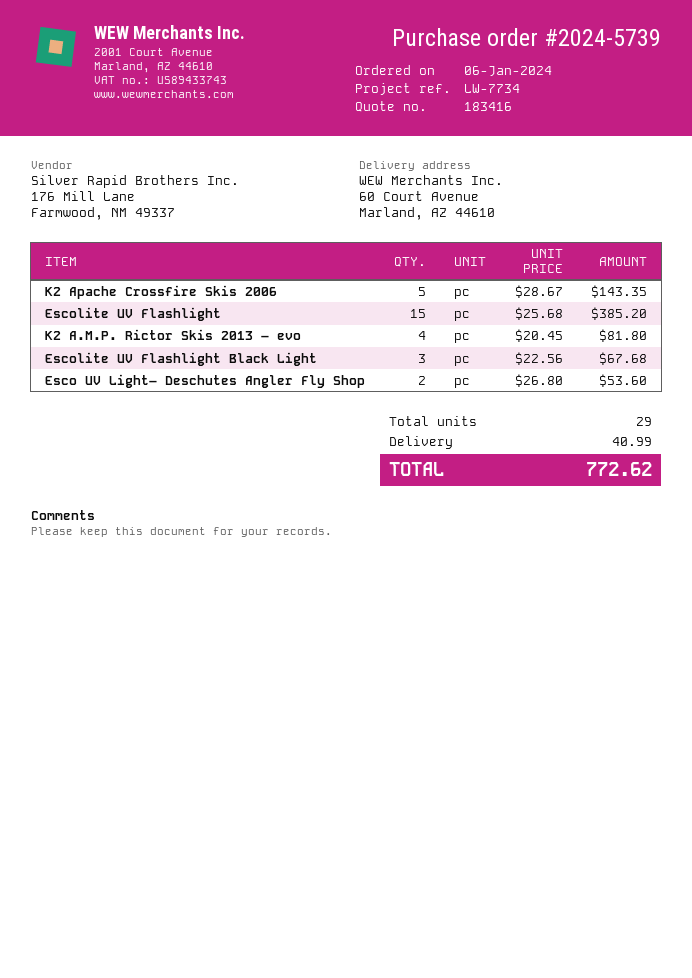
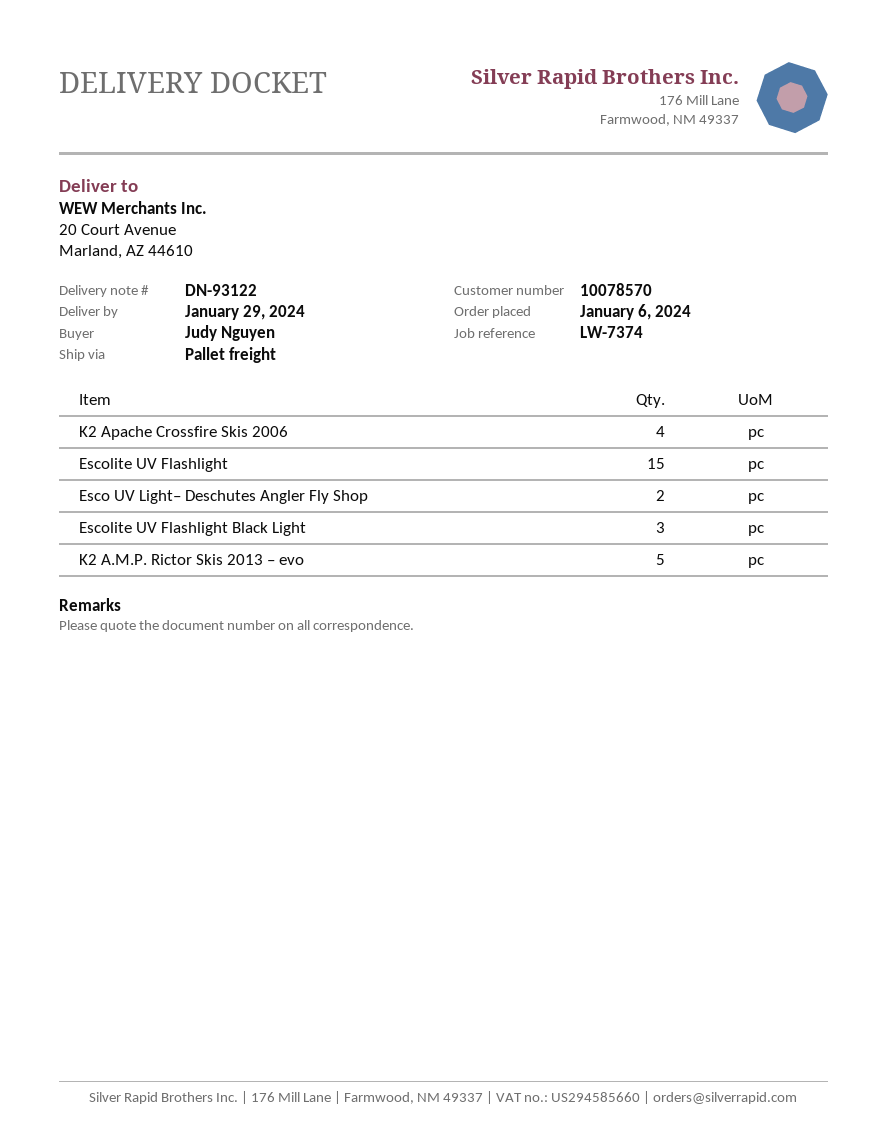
reference: LW-7734 -> LW-7374
ship to: 60 Court Avenue, Marland, AZ 44610 -> 20 Court Avenue, Marland, AZ 44610
K2 Apache Crossfire Skis 2006: 5 -> 4
K2 A.M.P. Rictor Skis 2013 – evo: 4 -> 5

